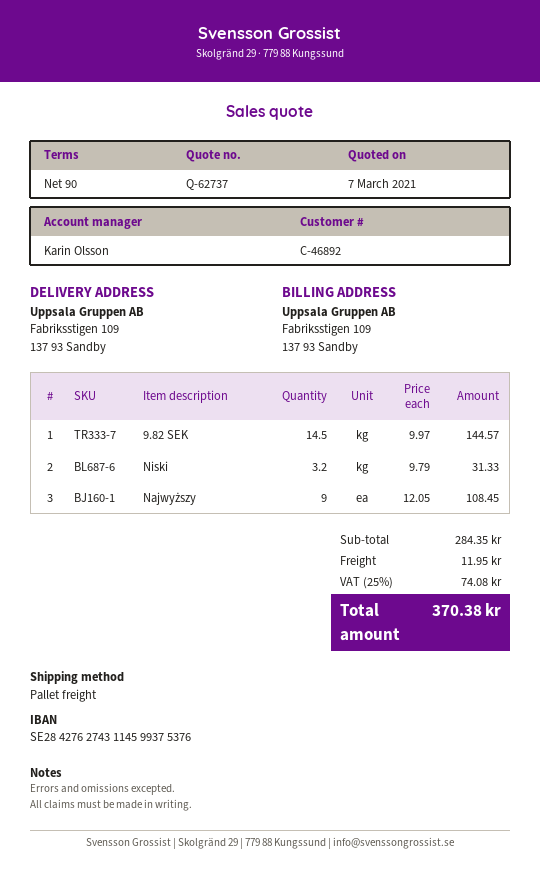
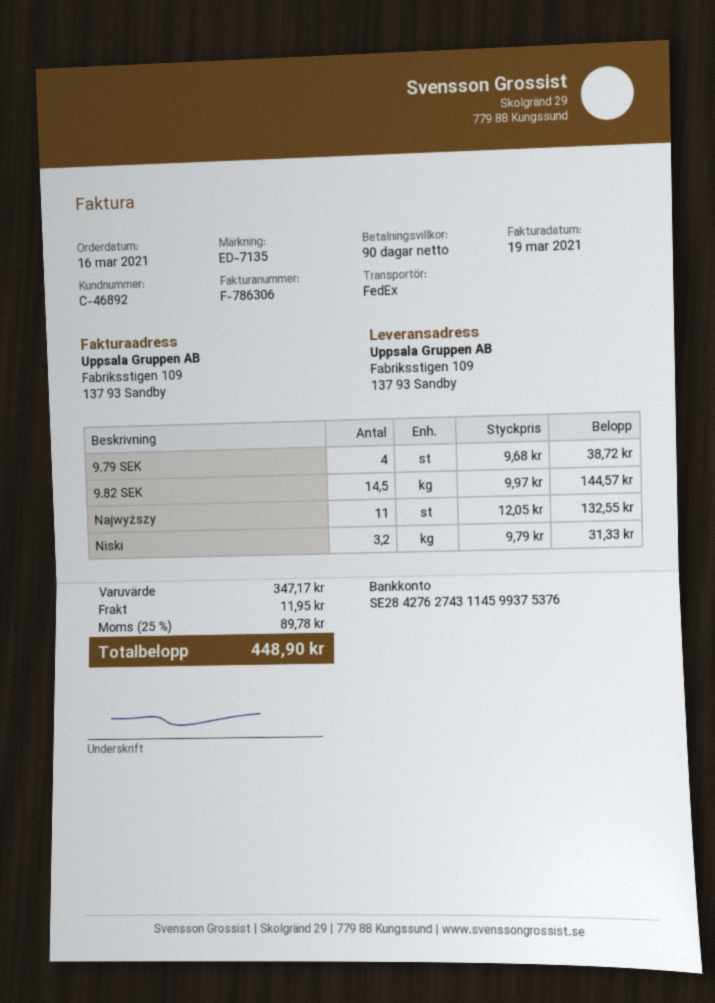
shipping method: pallet freight -> FedEx
Najwyższy: 9 x 12.05 = 108.45 -> 11 x 12.05 = 132.55
9.79 SEK: none -> 4 x 9.68 = 38.72
subtotal: 284.35 -> 347.17
tax: 25% = 74.08 -> 25% = 89.78
total: 370.38 -> 448.90

